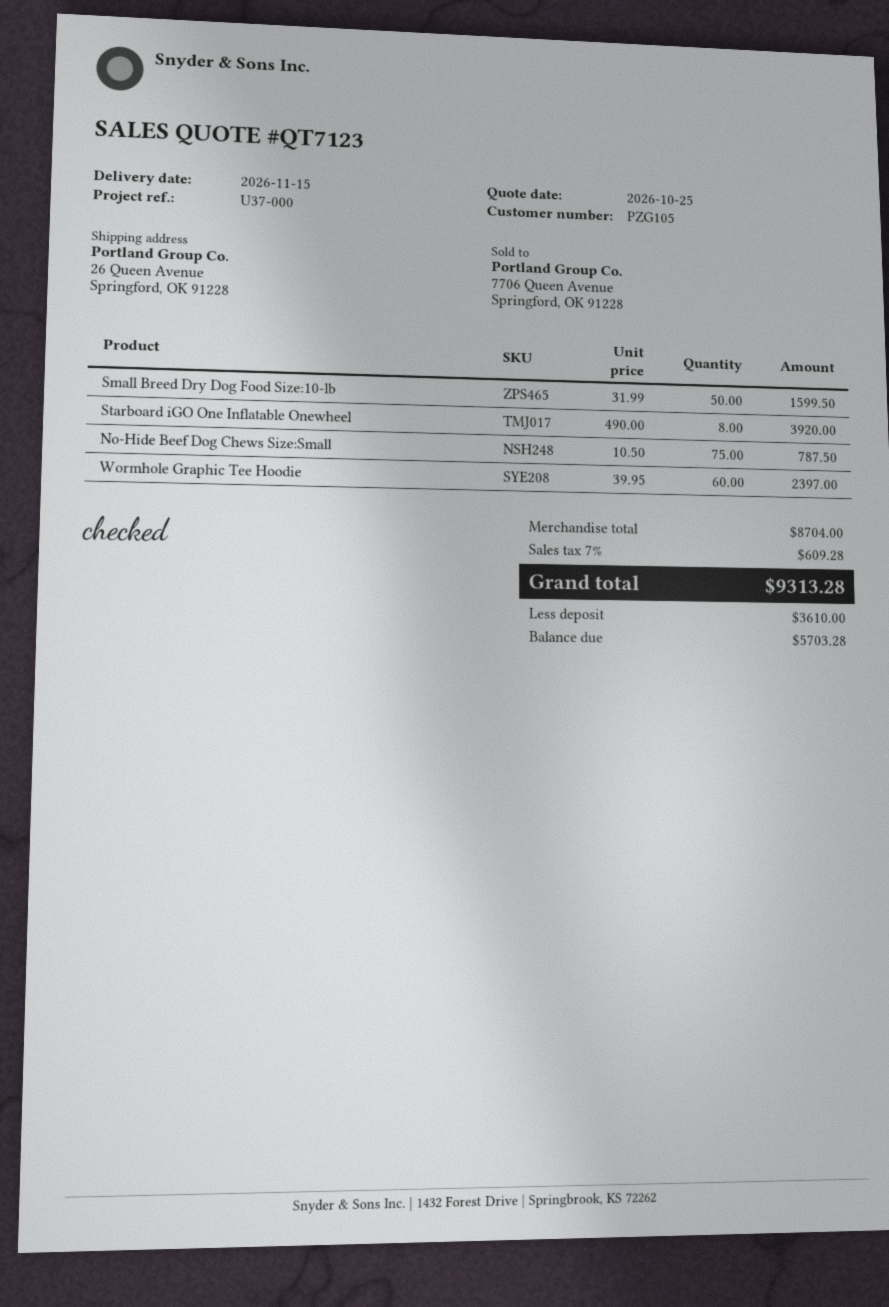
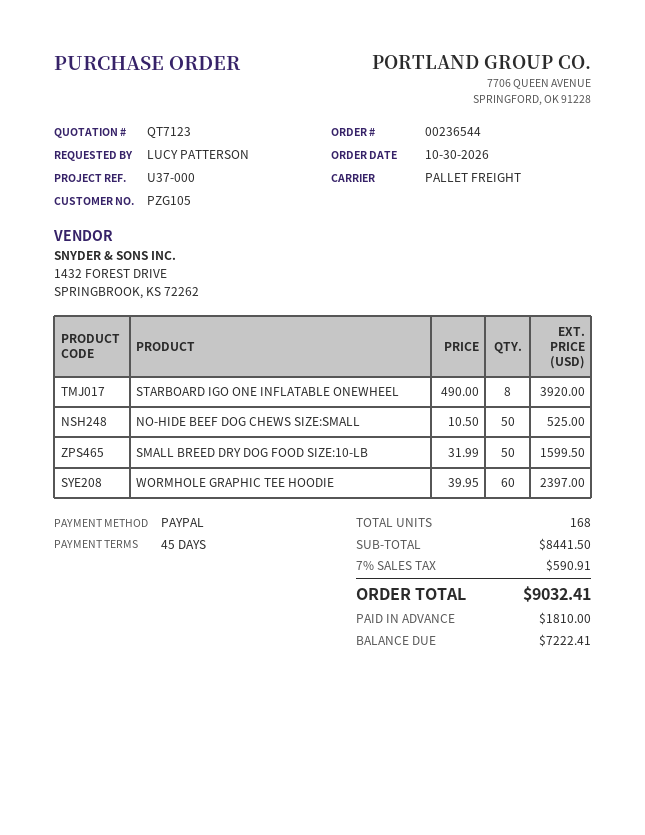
No-Hide Beef Dog Chews Size:Small: 75 x 10.50 = 787.50 -> 50 x 10.50 = 525.00
subtotal: 8704.00 -> 8441.50
tax: 7% = 609.28 -> 7% = 590.91
total: 9313.28 -> 9032.41
deposit: 3610.00 -> 1810.00
balance: 5703.28 -> 7222.41

